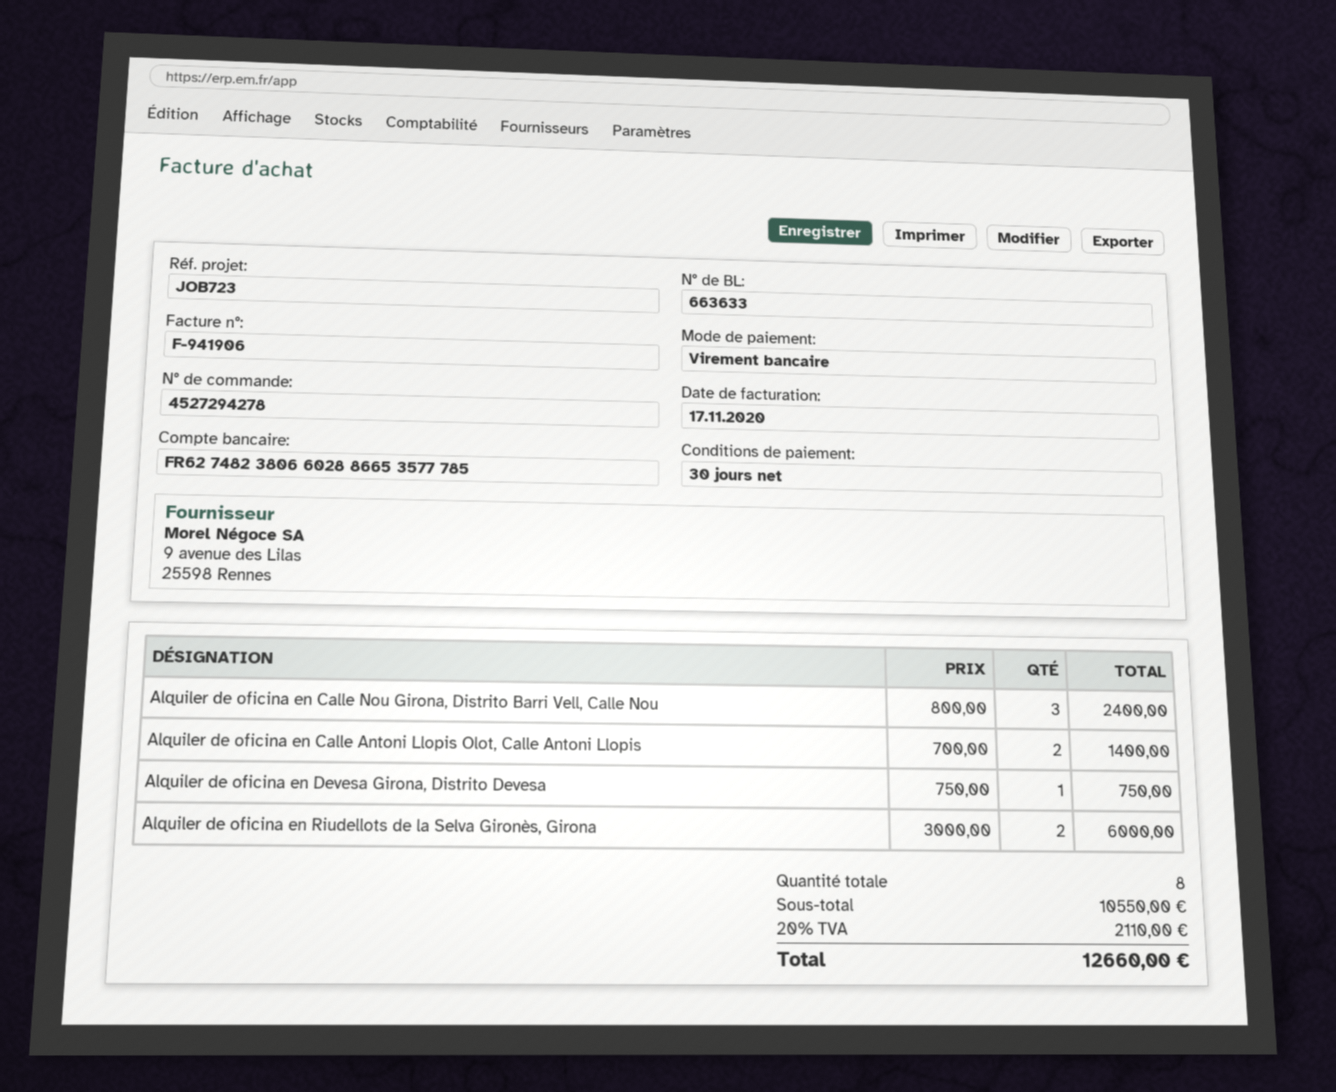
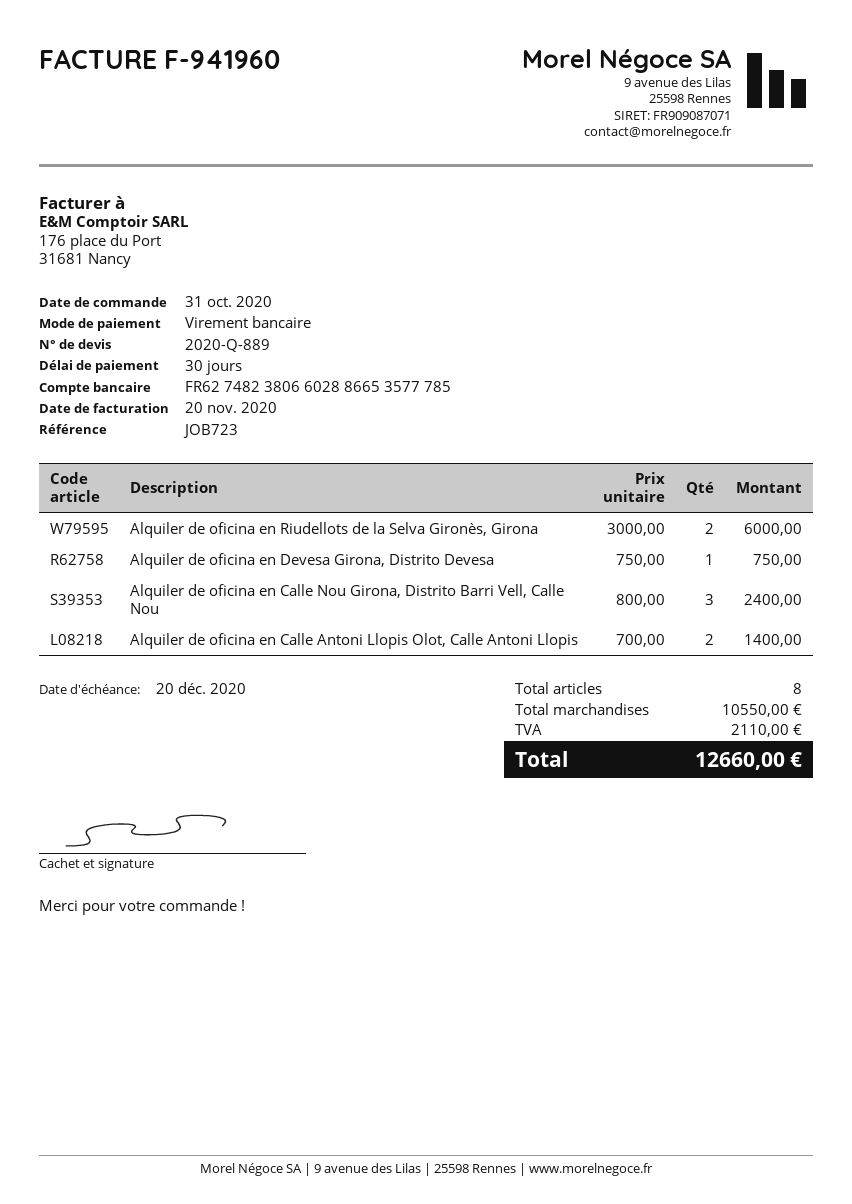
invoice number: F-941906 -> F-941960
invoice date: 2020-11-17 -> 2020-11-20

